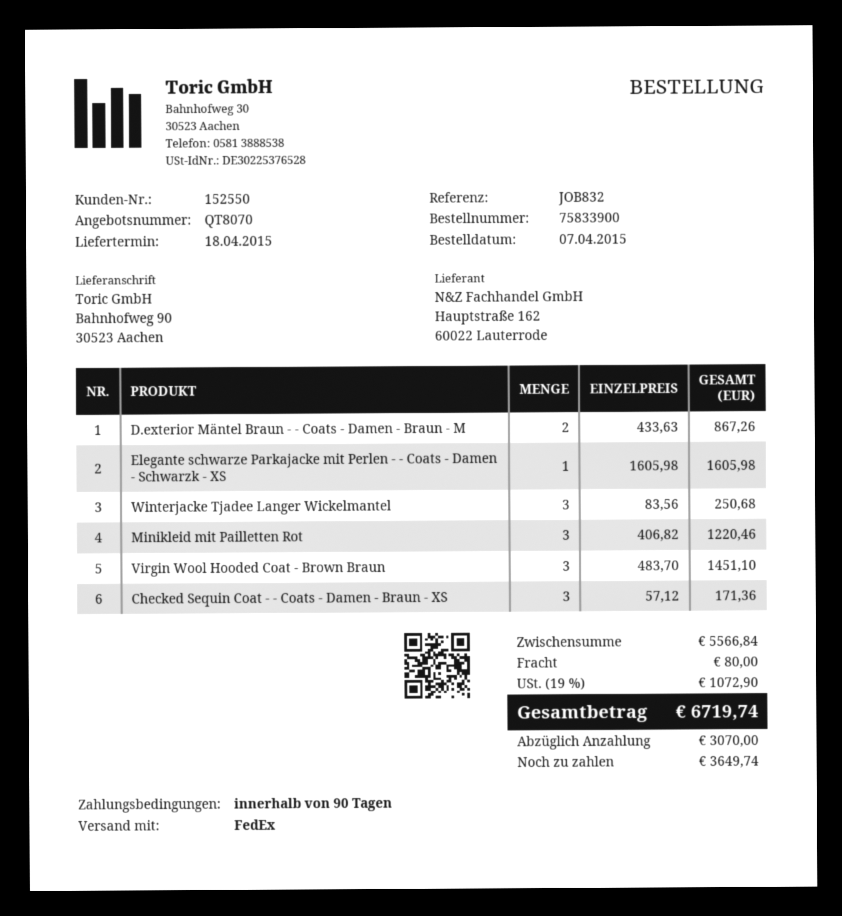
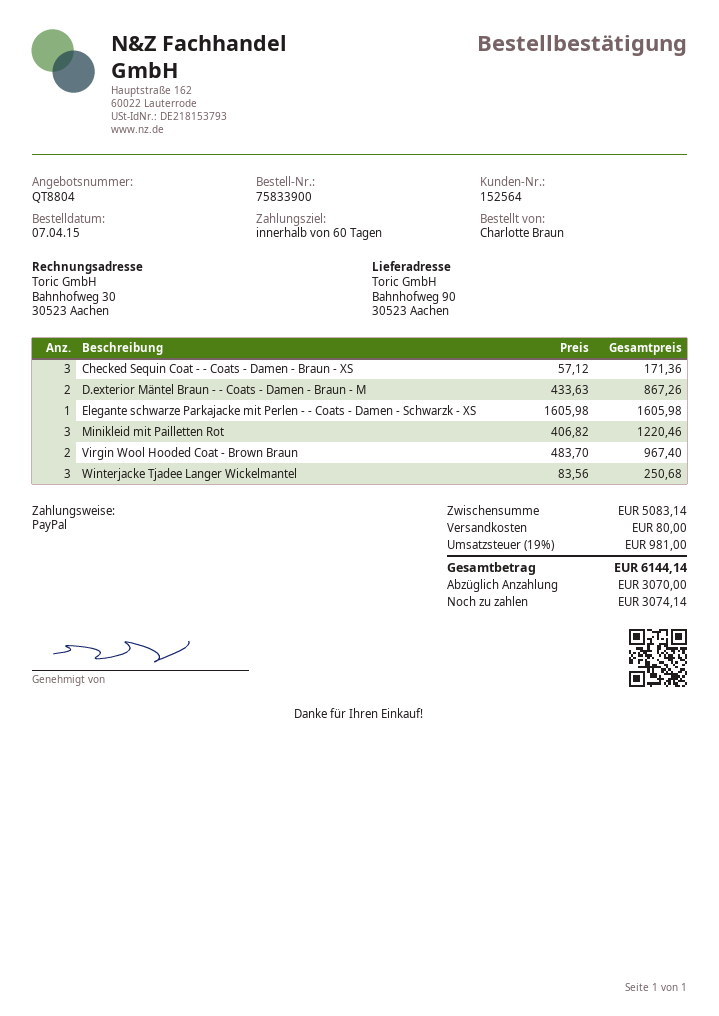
quote number: QT8070 -> QT8804
payment terms: 90 days -> 60 days
customer number: 152550 -> 152564
Virgin Wool Hooded Coat - Brown Braun: 3 x 483.70 = 1451.10 -> 2 x 483.70 = 967.40
subtotal: 5566.84 -> 5083.14
tax: 19% = 1072.90 -> 19% = 981.00
total: 6719.74 -> 6144.14
balance: 3649.74 -> 3074.14

